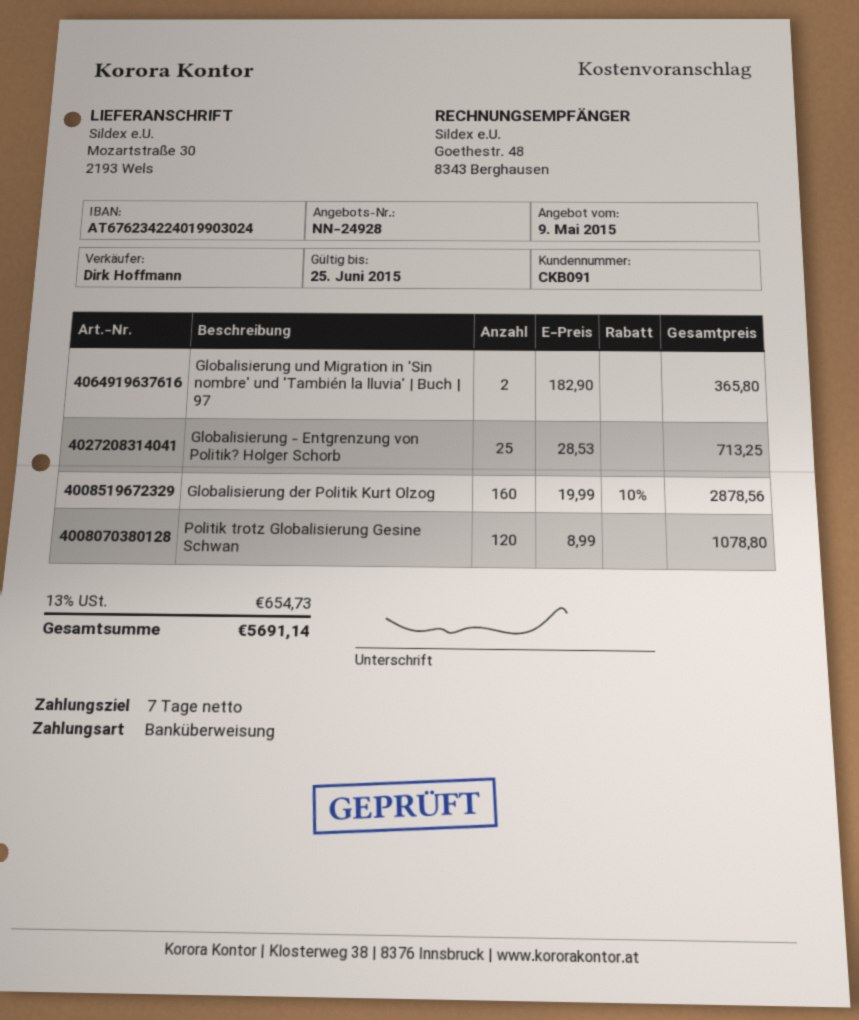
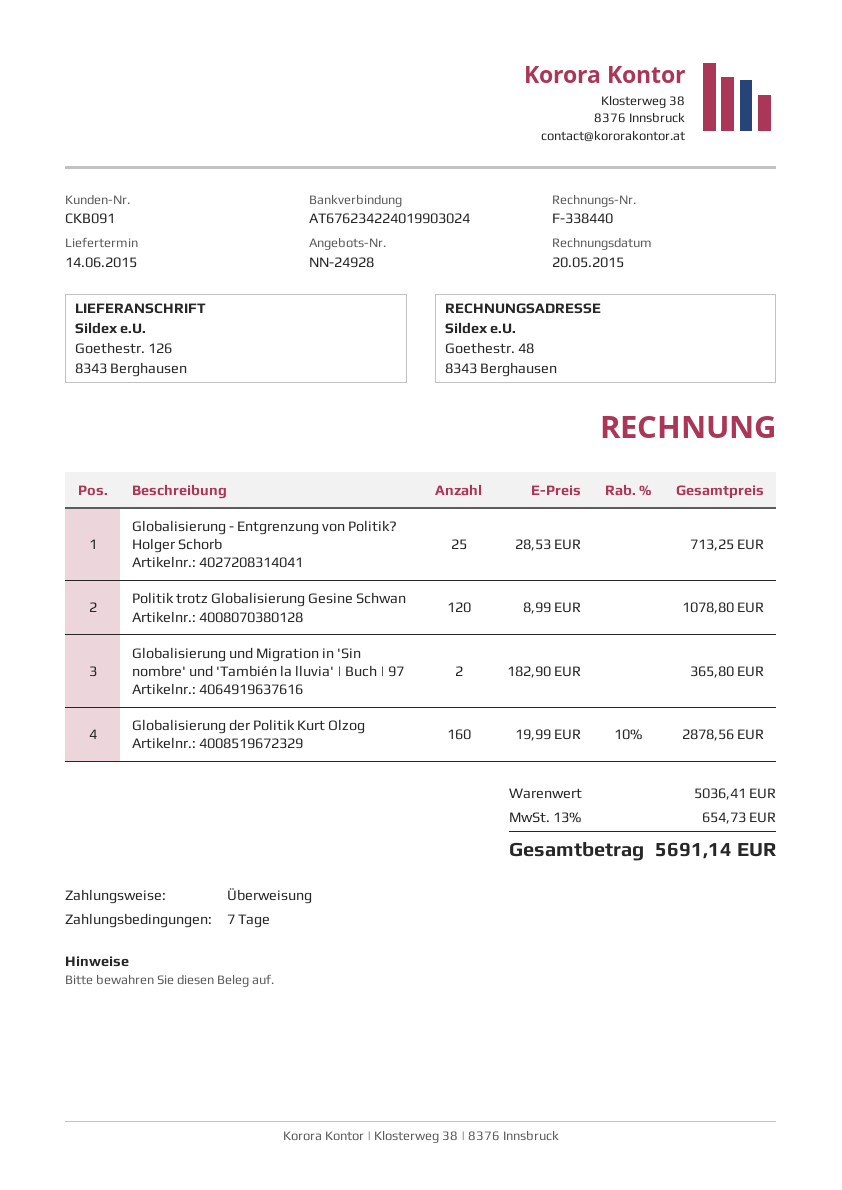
ship to: Mozartstraße 30, 2193 Wels -> Goethestr. 126, 8343 Berghausen

